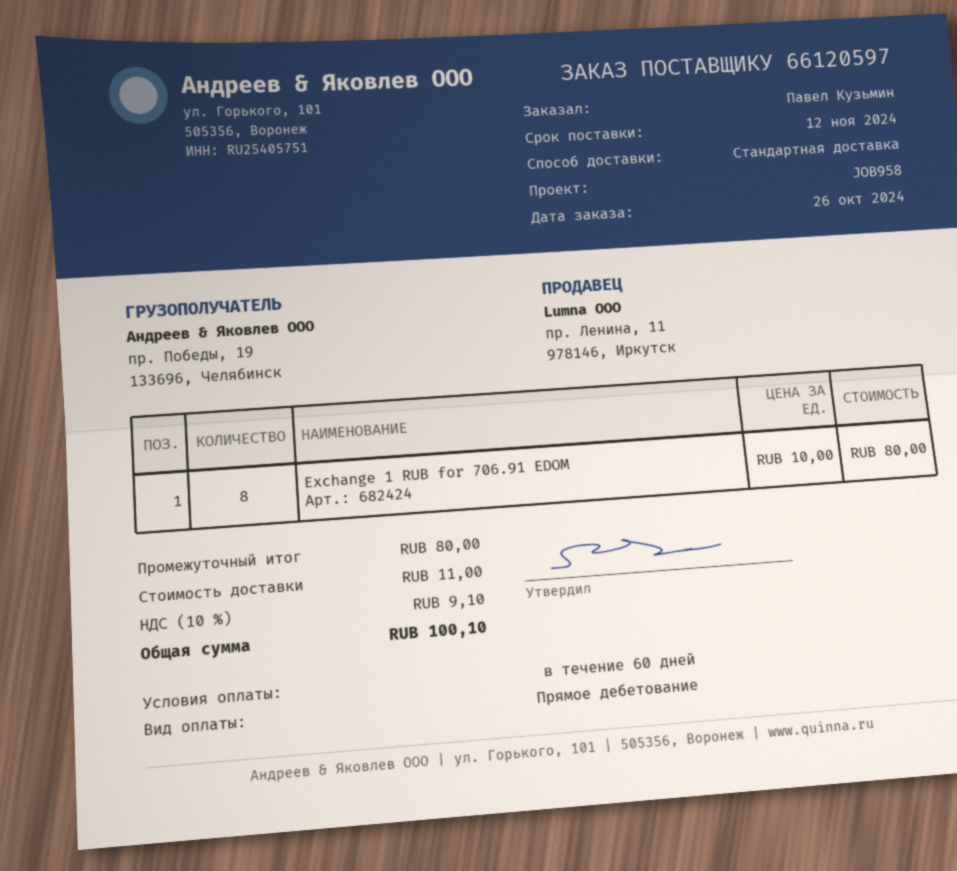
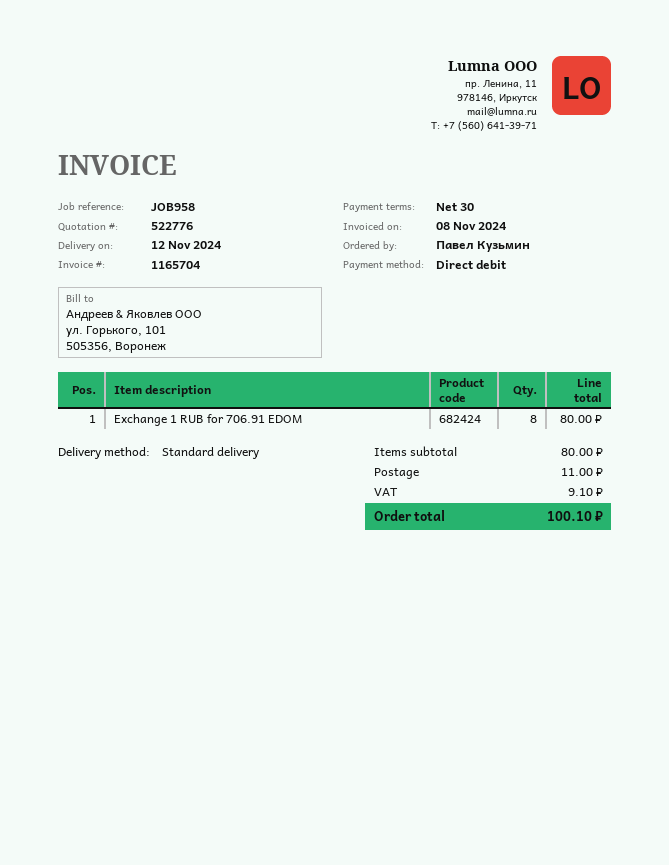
payment terms: 60 days -> 30 days

